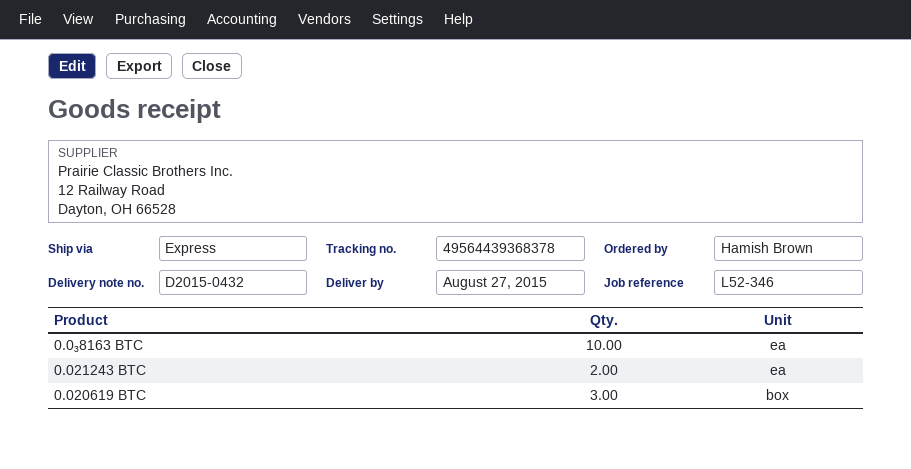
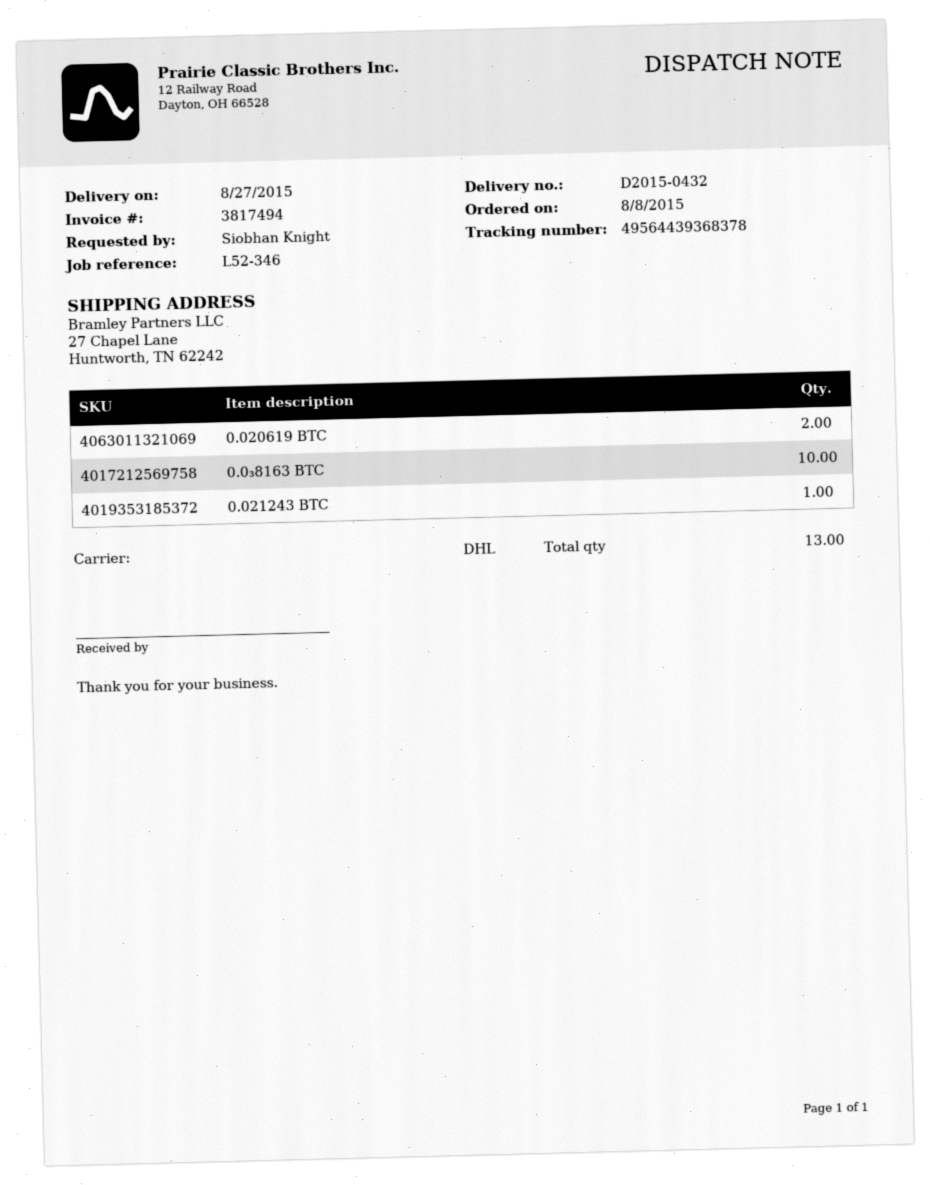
ordered by: Hamish Brown -> Siobhan Knight
shipping method: express -> DHL
0.021243 BTC: 2 -> 1
0.020619 BTC: 3 -> 2

